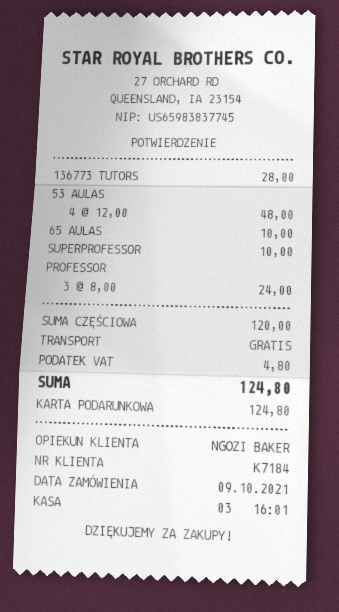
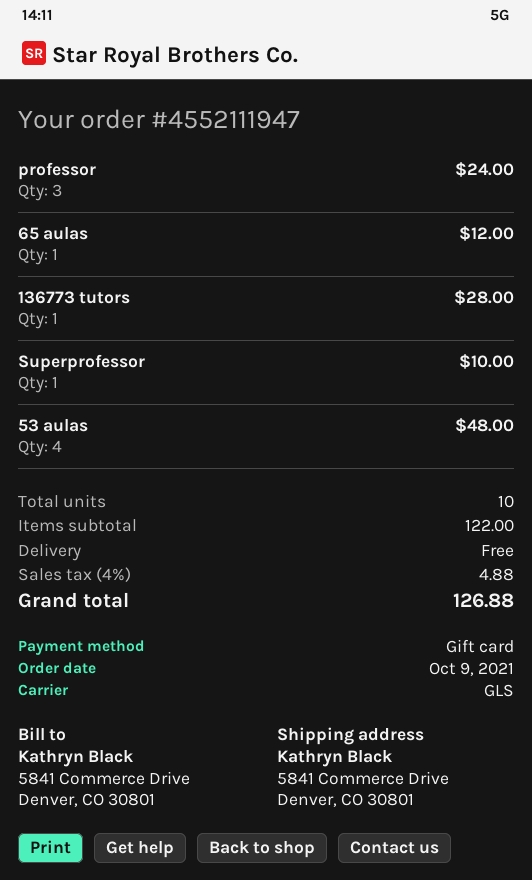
65 AULAS: 1 for 10.00 -> 1 for 12.00
subtotal: 120.00 -> 122.00
tax: 4.80 -> 4.88
total: 124.80 -> 126.88

